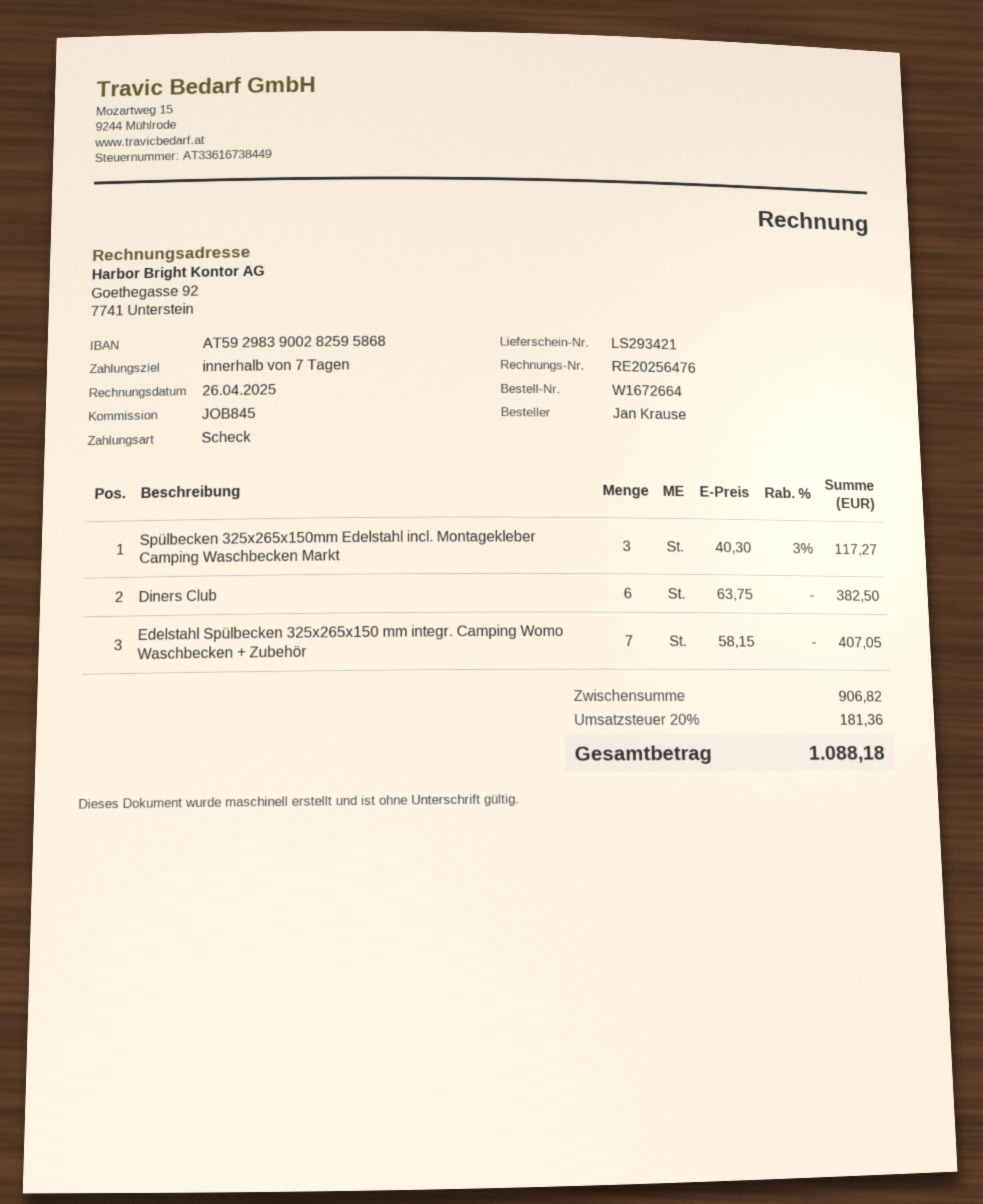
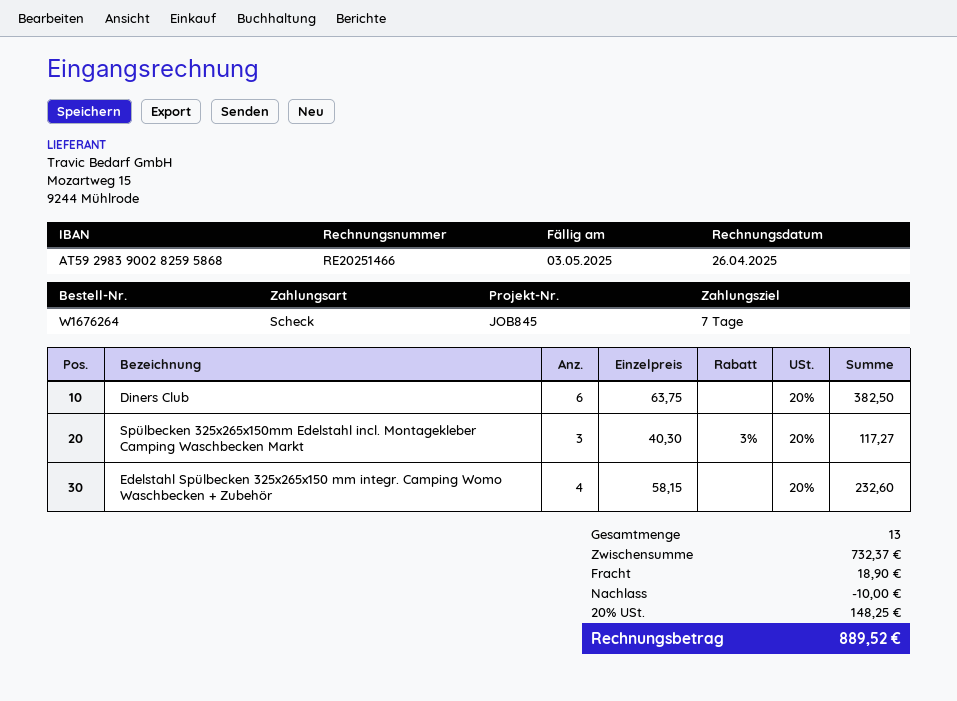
order number: W1672664 -> W1676264
invoice number: RE20256476 -> RE20251466
Edelstahl Spülbecken 325x265x150 mm integr. Camping Womo Waschbecken + Zubehör: 7 x 58.15 = 407.05 -> 4 x 58.15 = 232.60
subtotal: 906.82 -> 732.37
discount: none -> 10.00
shipping: none -> 18.90
tax: 20% = 181.36 -> 20% = 148.25
total: 1088.18 -> 889.52

